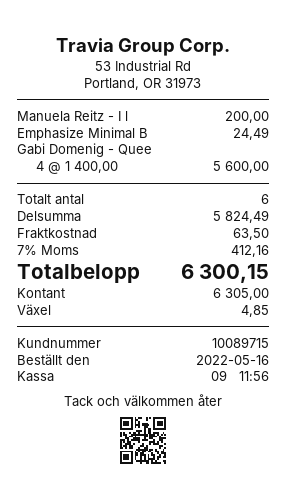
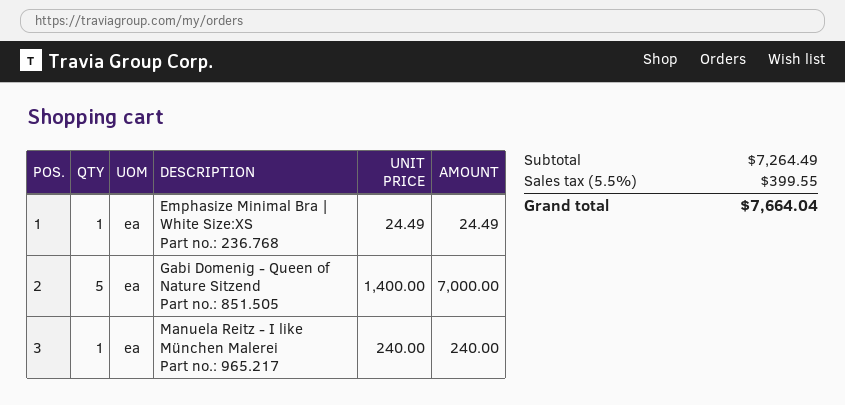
Manuela Reitz - I l: 1 x 200.00 = 200.00 -> 1 x 240.00 = 240.00
Gabi Domenig - Quee: 4 x 1400.00 = 5600.00 -> 5 x 1400.00 = 7000.00
subtotal: 5824.49 -> 7264.49
shipping: 63.50 -> none
tax: 7% = 412.16 -> 5.5% = 399.55
total: 6300.15 -> 7664.04

